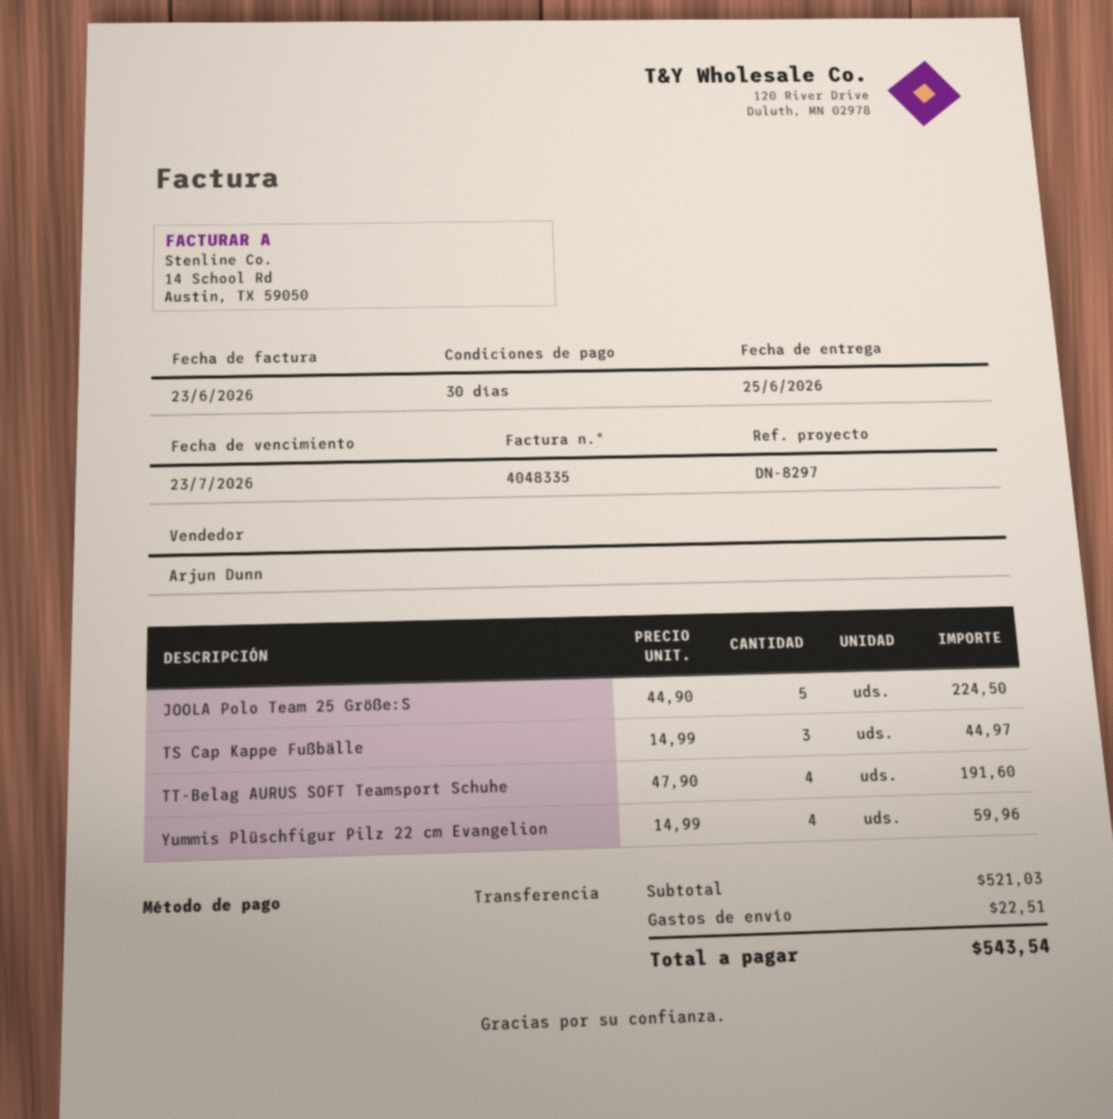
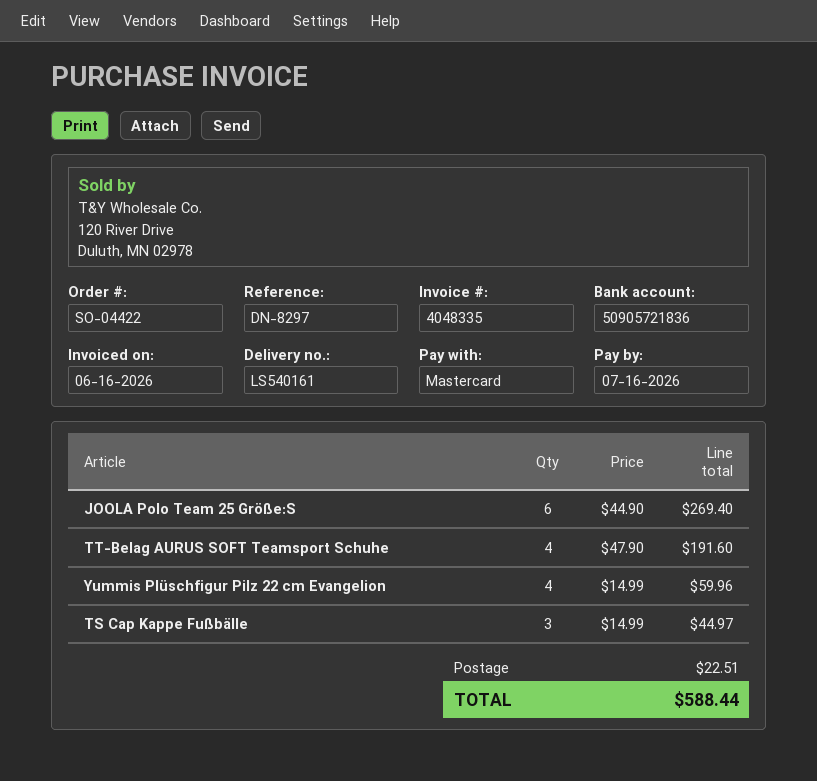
invoice date: 2026-06-23 -> 2026-06-16
due date: 2026-07-23 -> 2026-07-16
payment method: bank transfer -> Mastercard
JOOLA Polo Team 25 Größe:S: 5 x 44.90 = 224.50 -> 6 x 44.90 = 269.40
total: 543.54 -> 588.44

